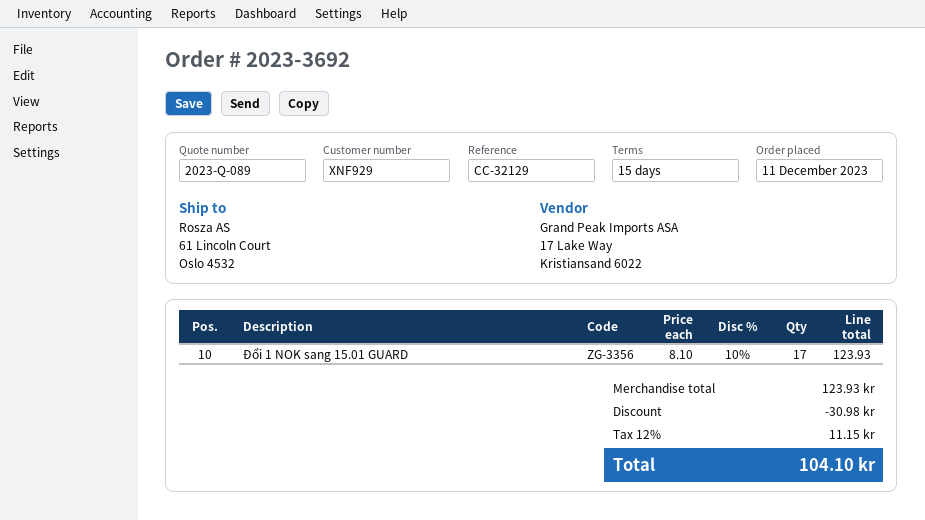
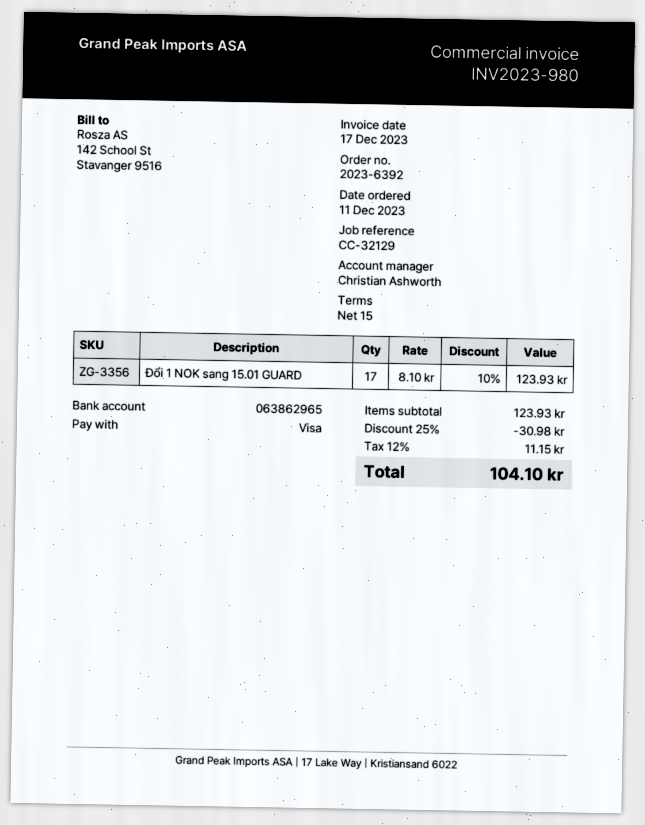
order number: 2023-3692 -> 2023-6392

